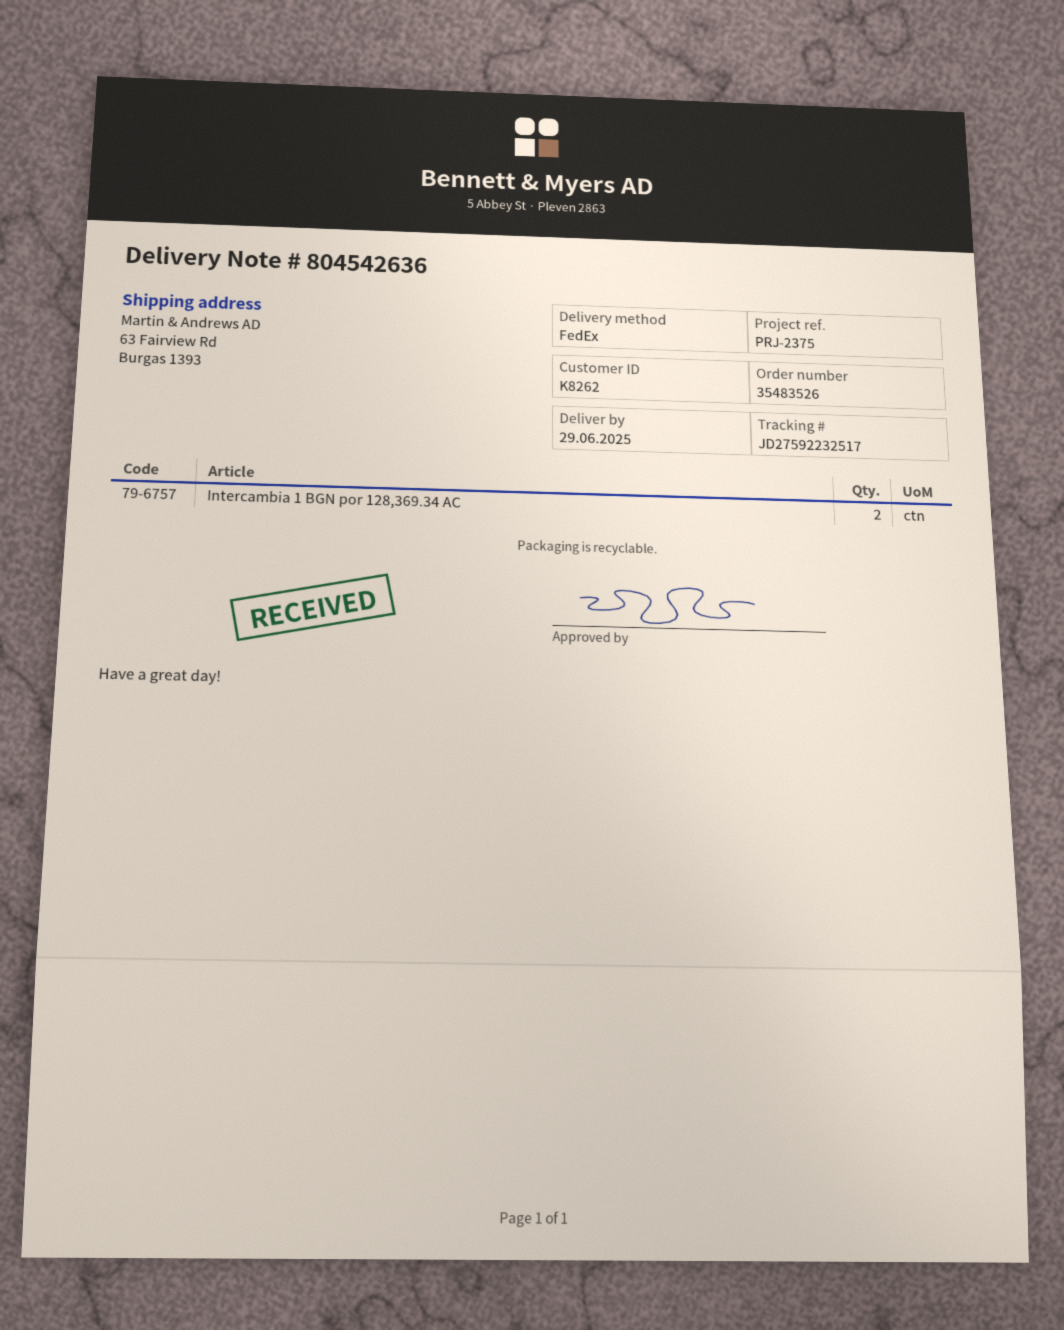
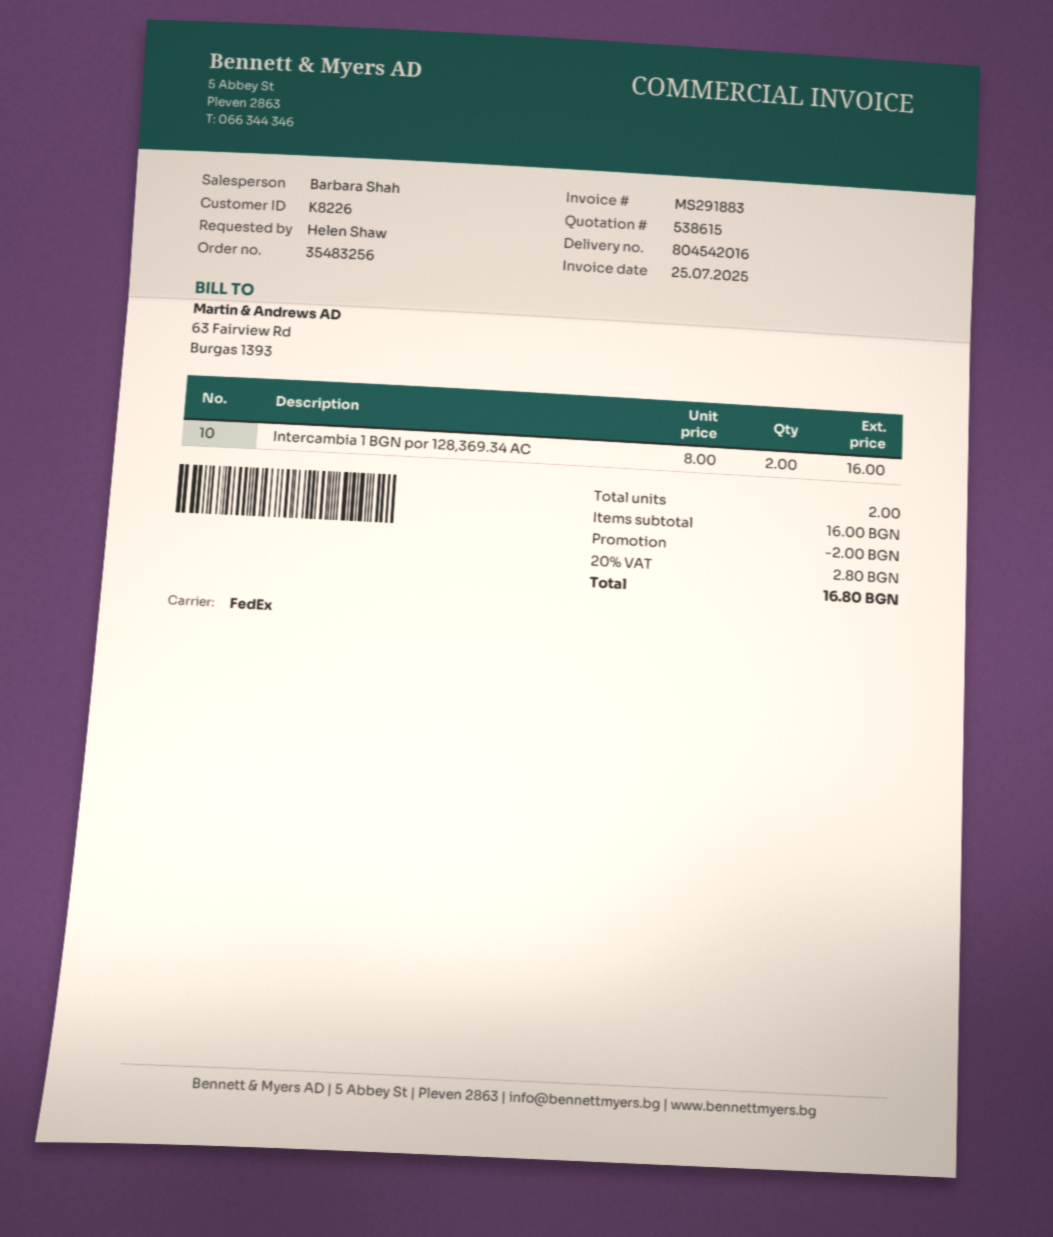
order number: 35483526 -> 35483256
delivery note number: 804542636 -> 804542016
customer number: K8262 -> K8226

